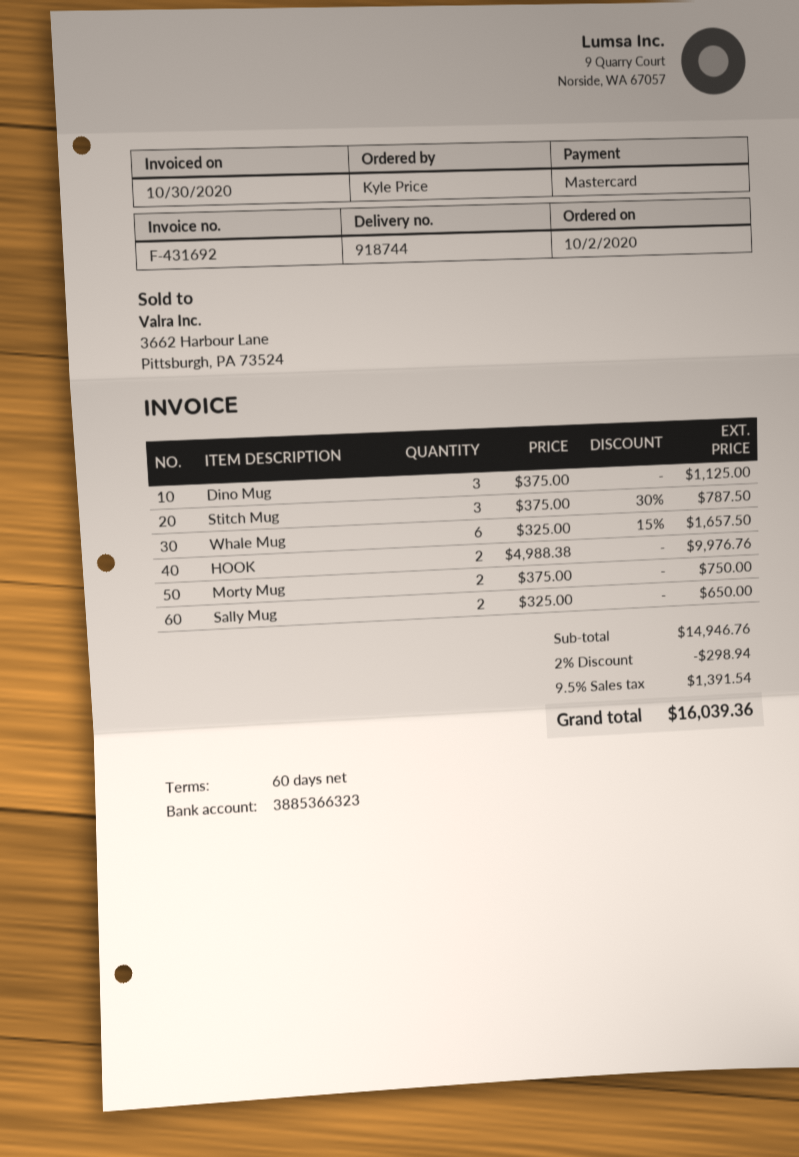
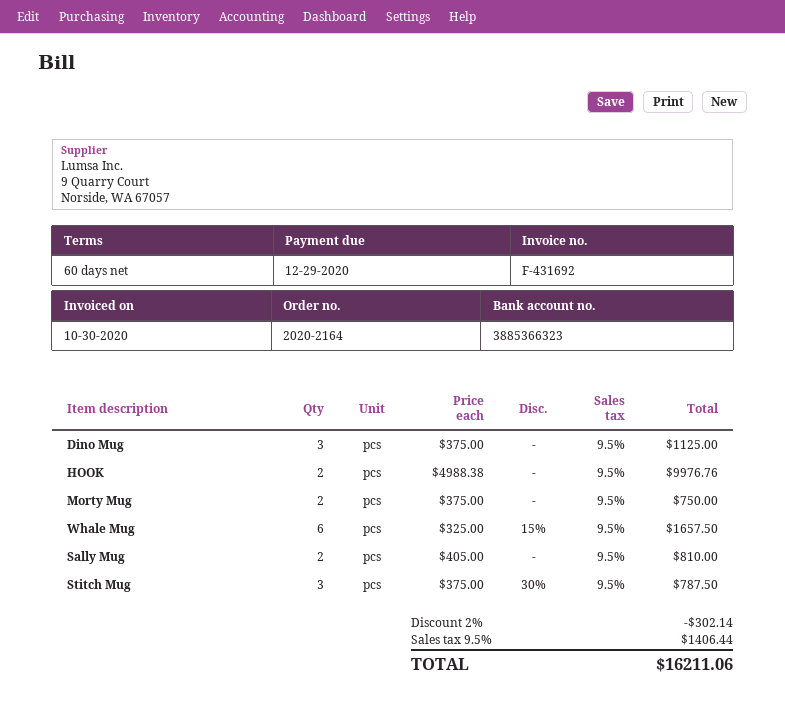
Sally Mug: 2 x 325.00 = 650.00 -> 2 x 405.00 = 810.00
discount: 2% = 298.94 -> 2% = 302.14
tax: 9.5% = 1391.54 -> 9.5% = 1406.44
total: 16039.36 -> 16211.06

